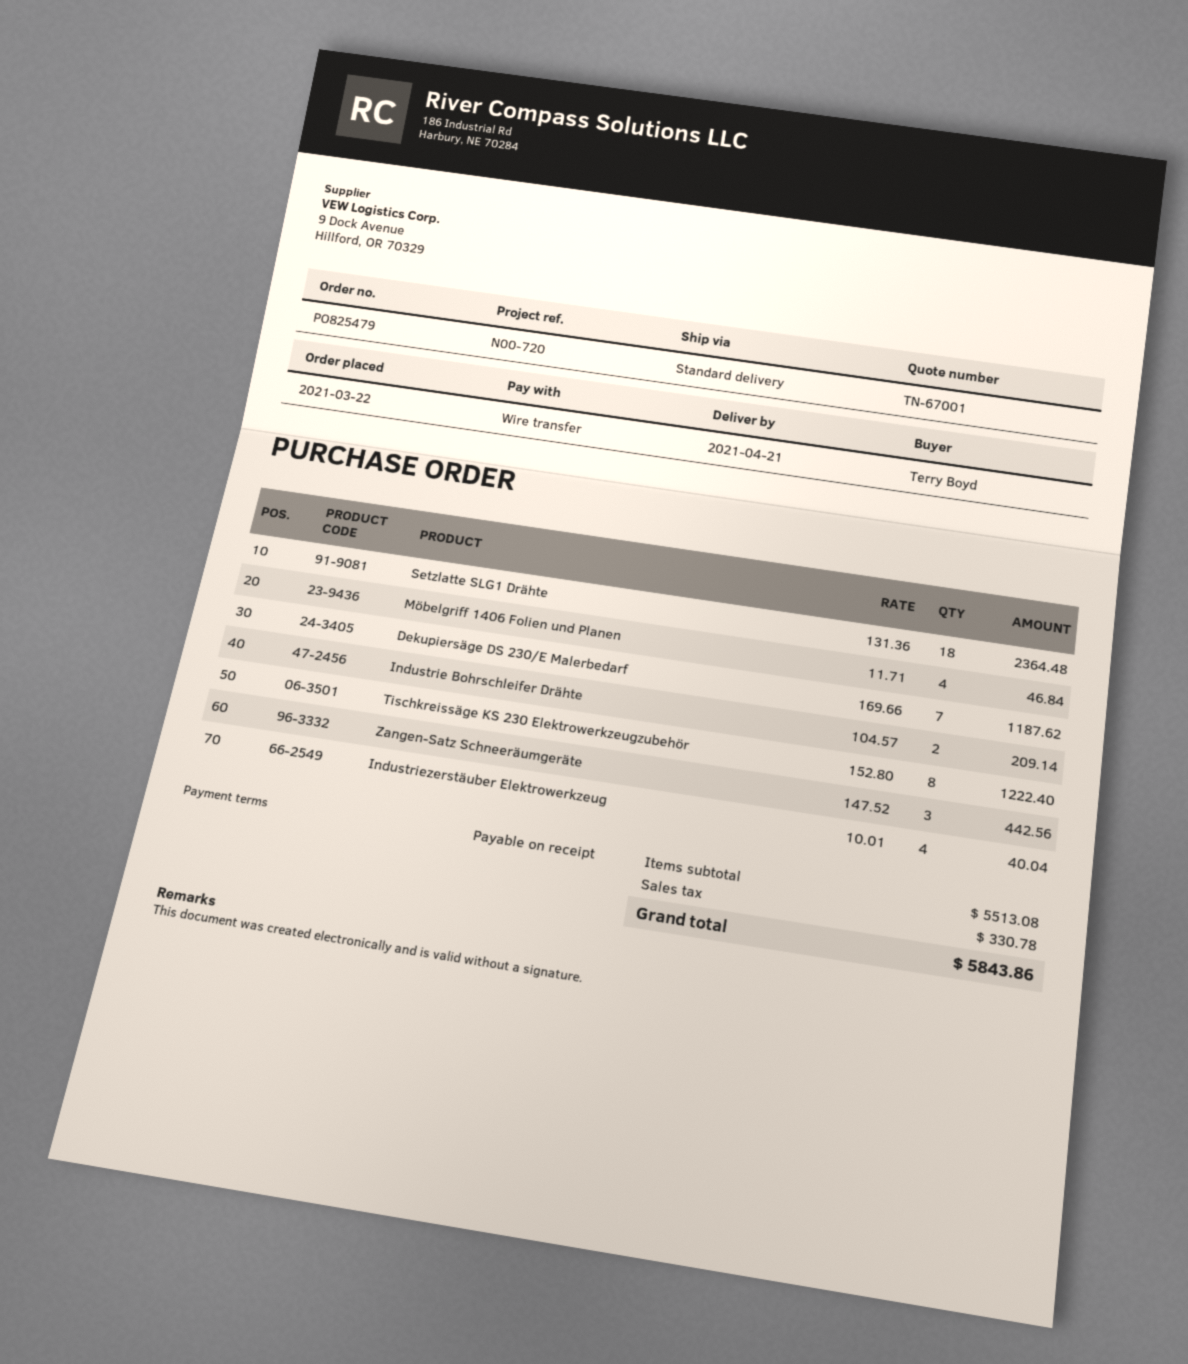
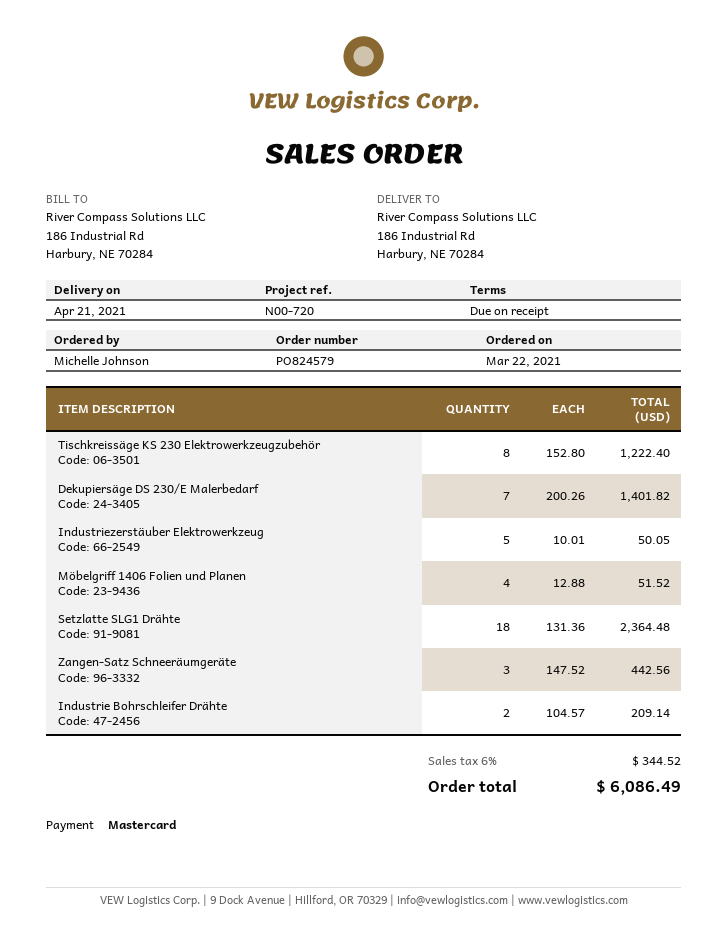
order number: PO825479 -> PO824579
ordered by: Terry Boyd -> Michelle Johnson
payment method: bank transfer -> Mastercard
Möbelgriff 1406 Folien und Planen: 4 x 11.71 = 46.84 -> 4 x 12.88 = 51.52
Dekupiersäge DS 230/E Malerbedarf: 7 x 169.66 = 1187.62 -> 7 x 200.26 = 1401.82
Industriezerstäuber Elektrowerkzeug: 4 x 10.01 = 40.04 -> 5 x 10.01 = 50.05
tax: 330.78 -> 344.52
total: 5843.86 -> 6086.49

